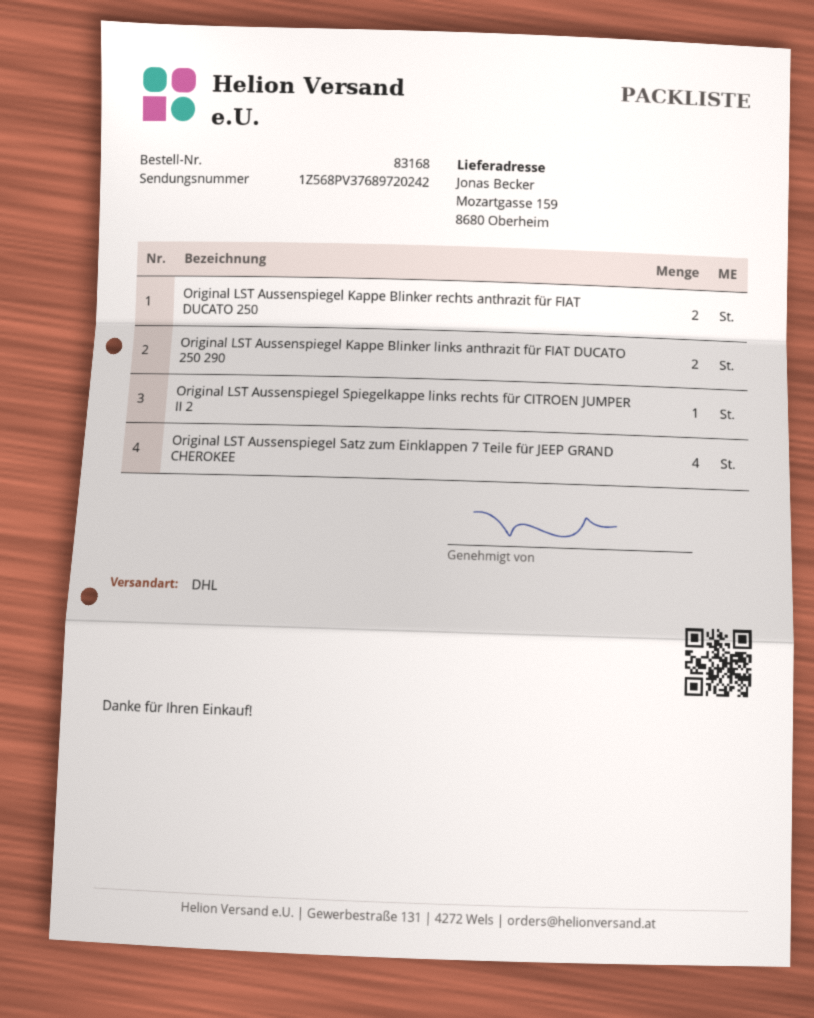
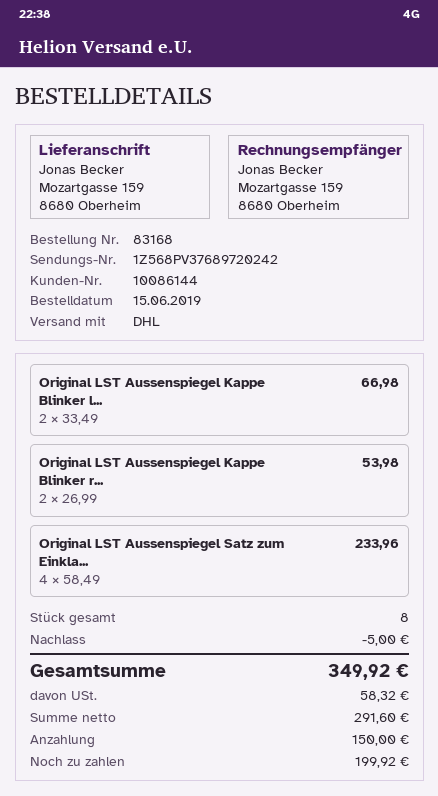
Original LST Aussenspiegel Spiegelkappe links rechts für CITROEN JUMPER II 2: 1 -> none

